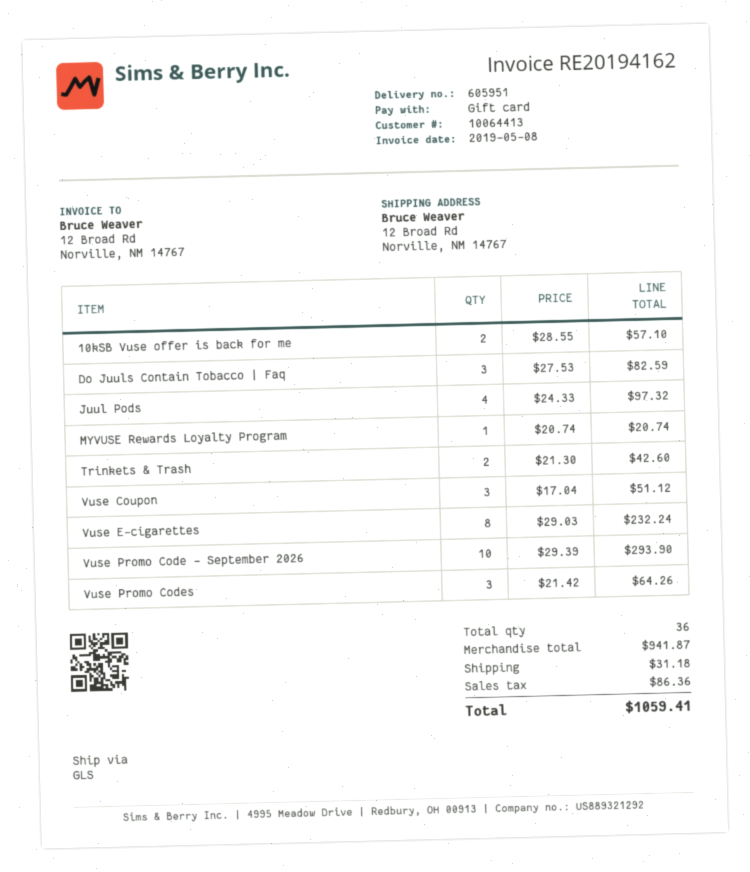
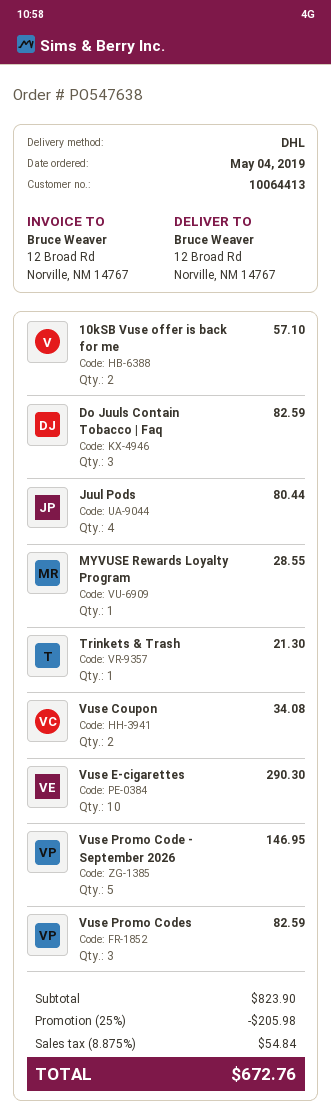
shipping method: GLS -> DHL
Juul Pods: 4 for 97.32 -> 4 for 80.44
MYVUSE Rewards Loyalty Program: 1 for 20.74 -> 1 for 28.55
Trinkets & Trash: 2 for 42.60 -> 1 for 21.30
Vuse Coupon: 3 for 51.12 -> 2 for 34.08
Vuse E-cigarettes: 8 for 232.24 -> 10 for 290.30
Vuse Promo Code - September 2026: 10 for 293.90 -> 5 for 146.95
Vuse Promo Codes: 3 for 64.26 -> 3 for 82.59
subtotal: 941.87 -> 823.90
discount: none -> 25% = 205.98
shipping: 31.18 -> none
tax: 86.36 -> 54.84
total: 1059.41 -> 672.76

